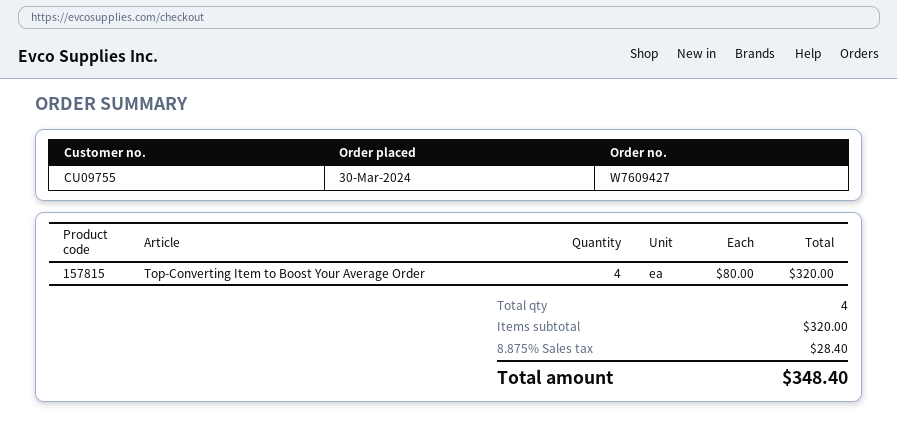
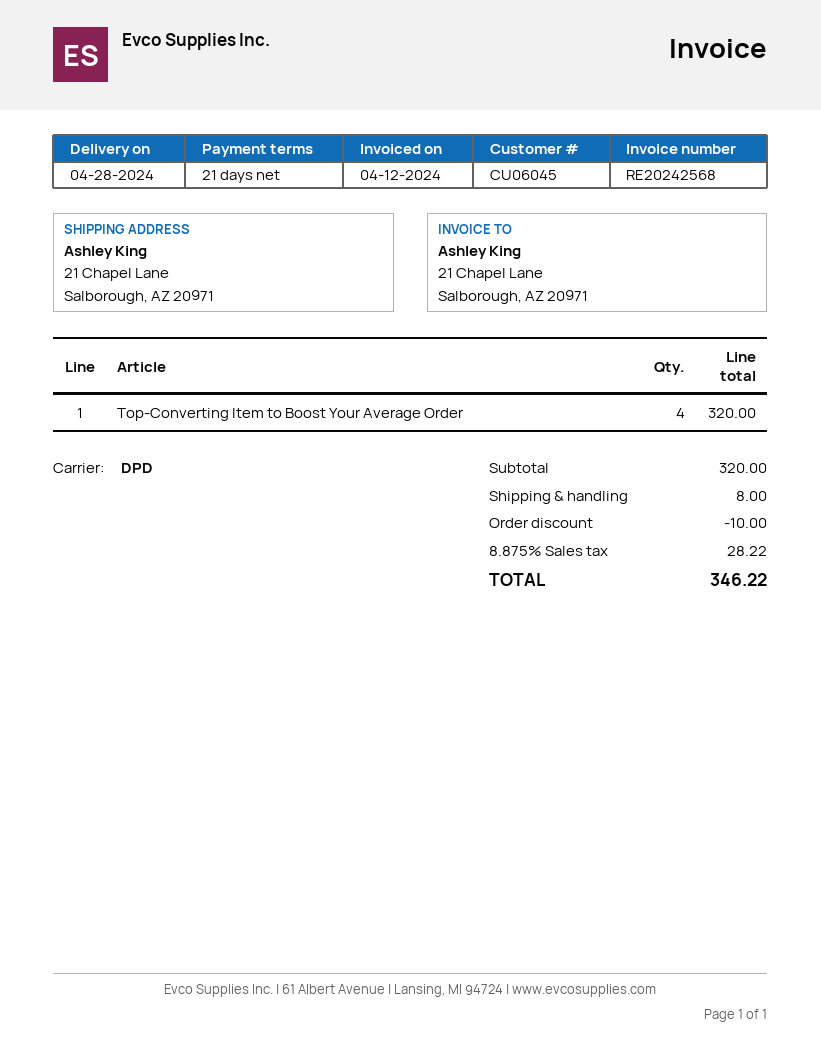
customer number: CU09755 -> CU06045
discount: none -> 10.00
shipping: none -> 8.00
tax: 8.875% = 28.40 -> 8.875% = 28.22
total: 348.40 -> 346.22

